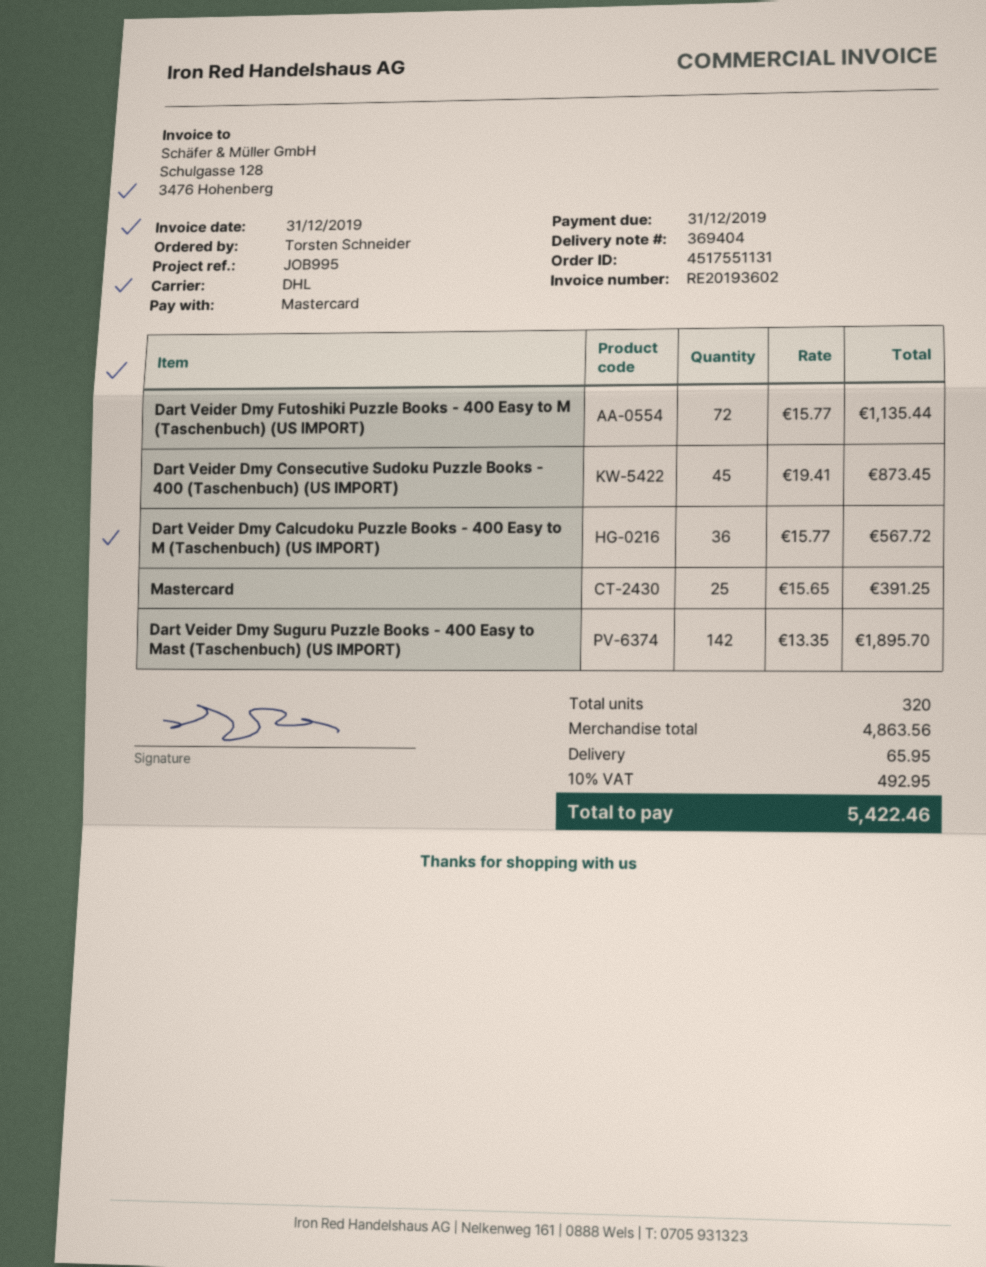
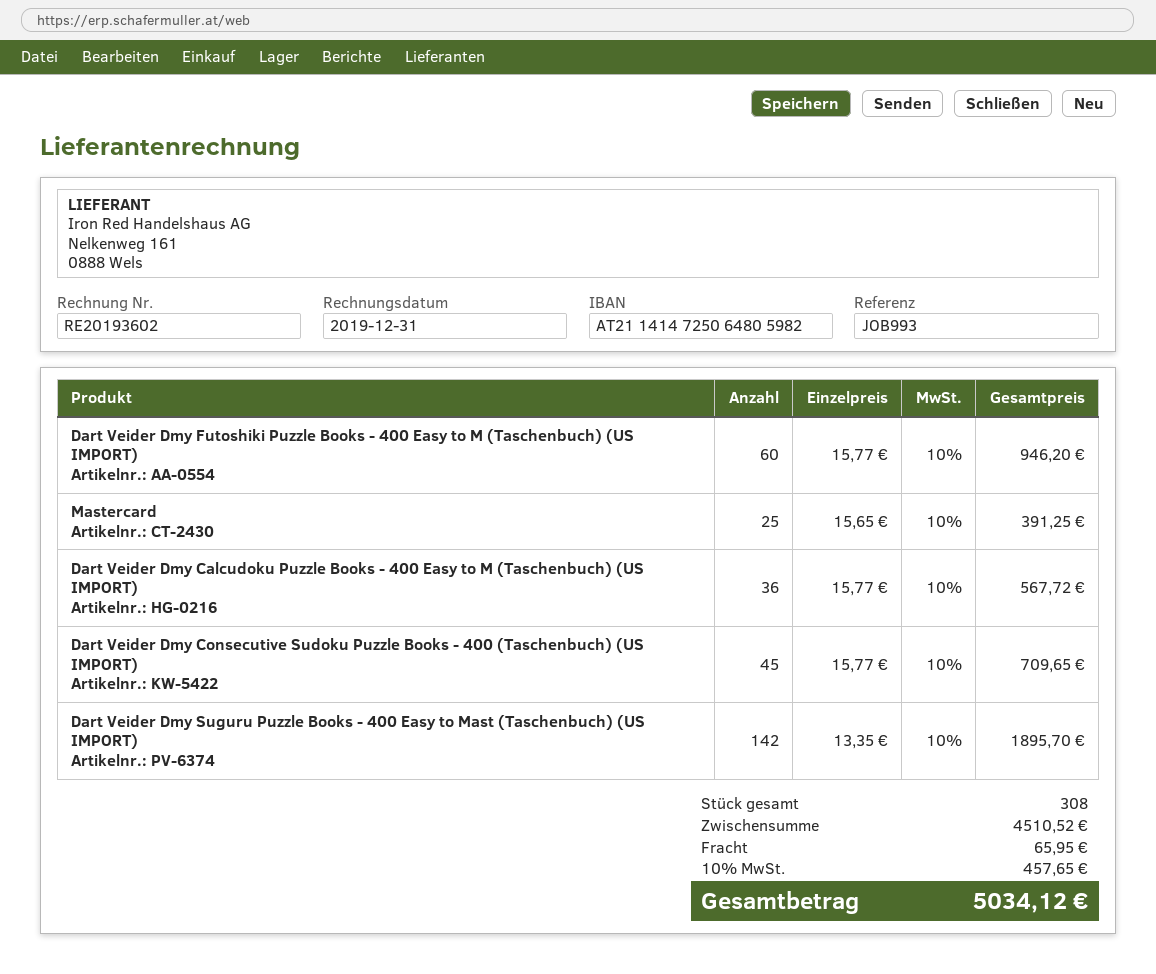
reference: JOB995 -> JOB993
Dart Veider Dmy Futoshiki Puzzle Books - 400 Easy to M (Taschenbuch) (US IMPORT): 72 x 15.77 = 1135.44 -> 60 x 15.77 = 946.20
Dart Veider Dmy Consecutive Sudoku Puzzle Books - 400 (Taschenbuch) (US IMPORT): 45 x 19.41 = 873.45 -> 45 x 15.77 = 709.65
total quantity: 320 -> 308
subtotal: 4863.56 -> 4510.52
tax: 10% = 492.95 -> 10% = 457.65
total: 5422.46 -> 5034.12

